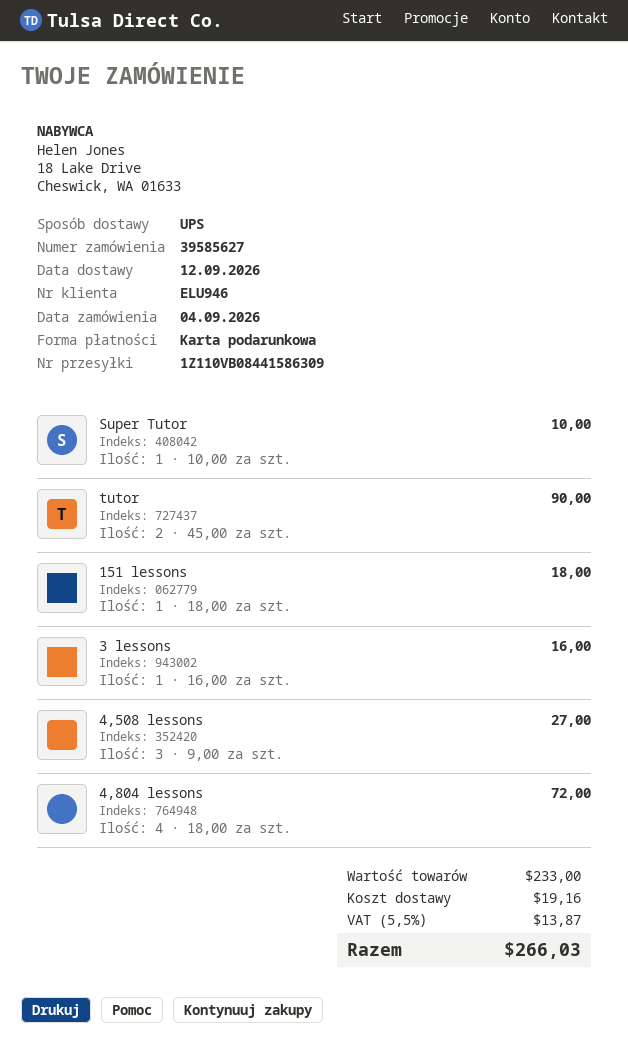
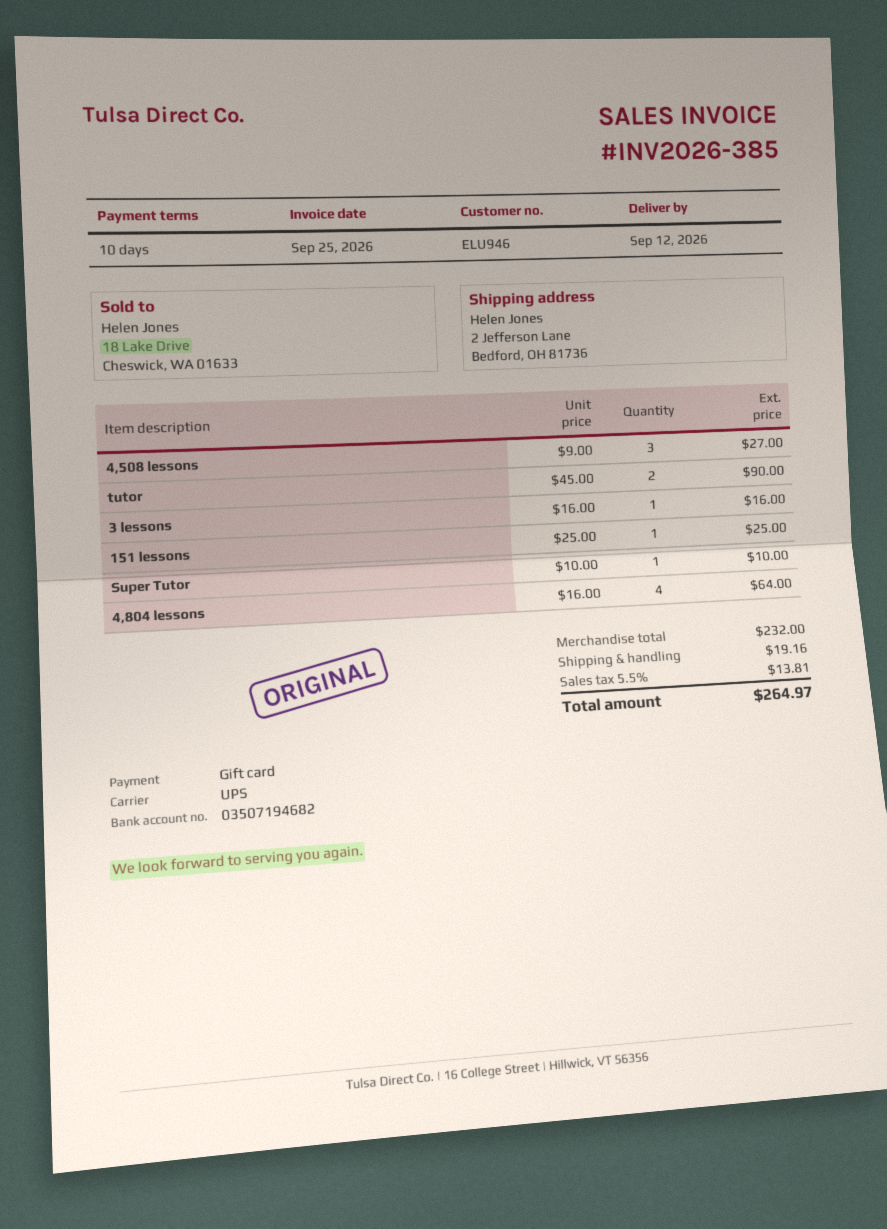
151 lessons: 1 x 18.00 = 18.00 -> 1 x 25.00 = 25.00
4,804 lessons: 4 x 18.00 = 72.00 -> 4 x 16.00 = 64.00
subtotal: 233.00 -> 232.00
tax: 5.5% = 13.87 -> 5.5% = 13.81
total: 266.03 -> 264.97

